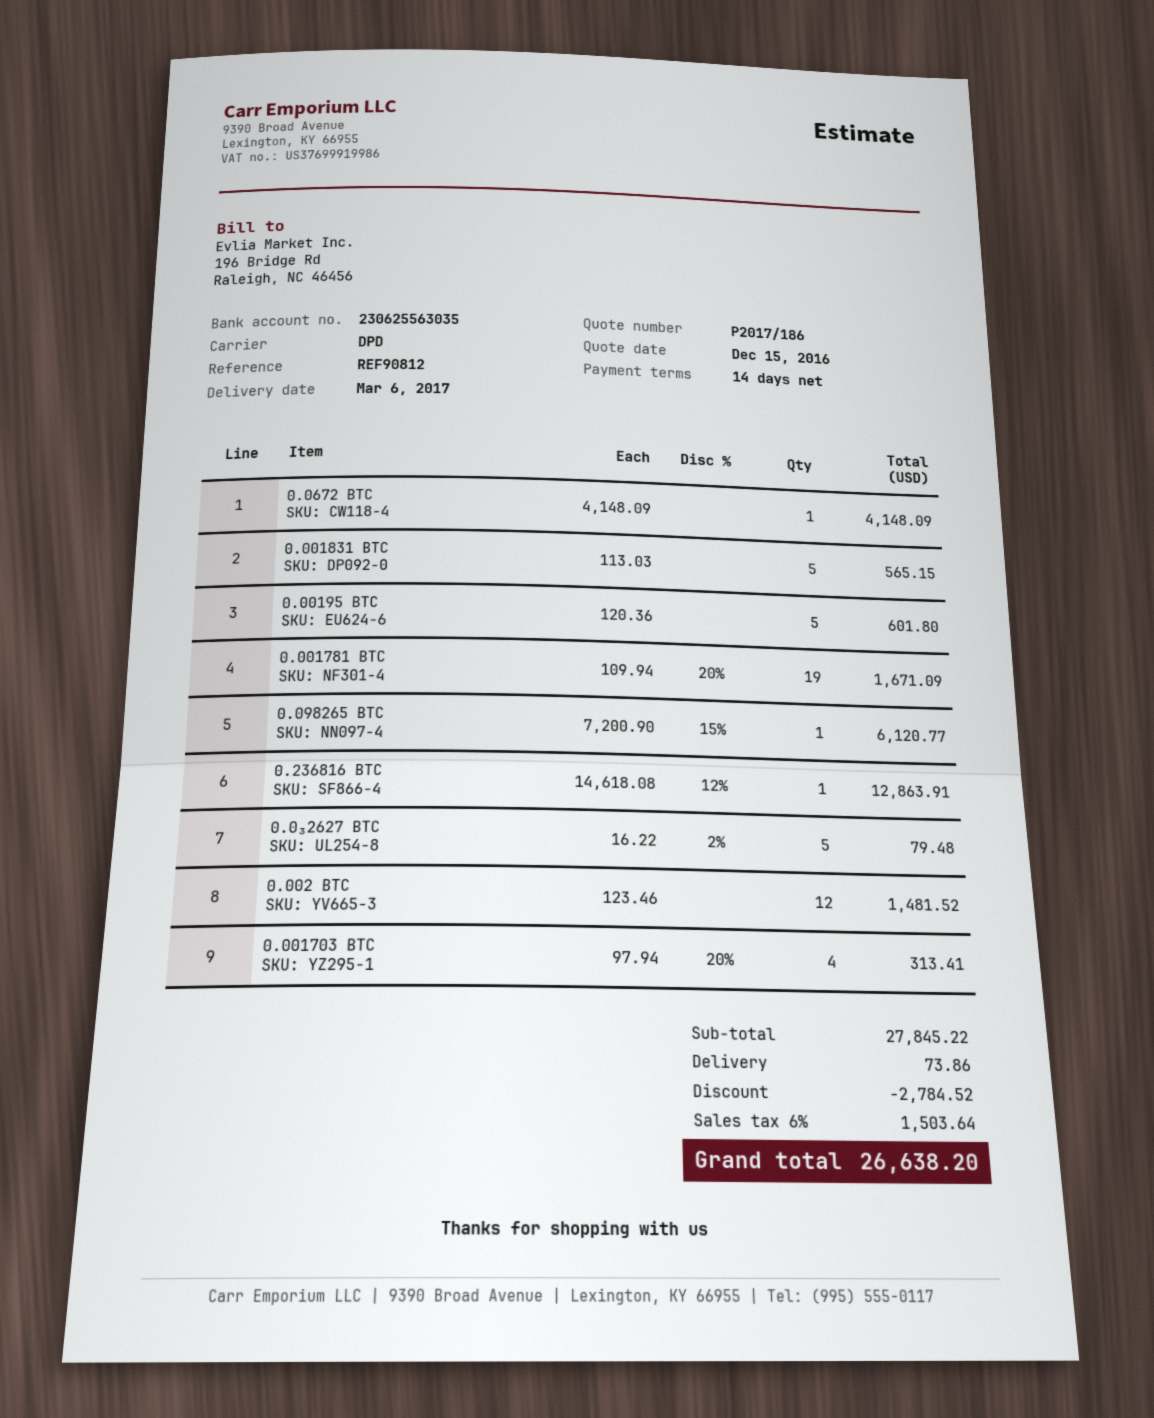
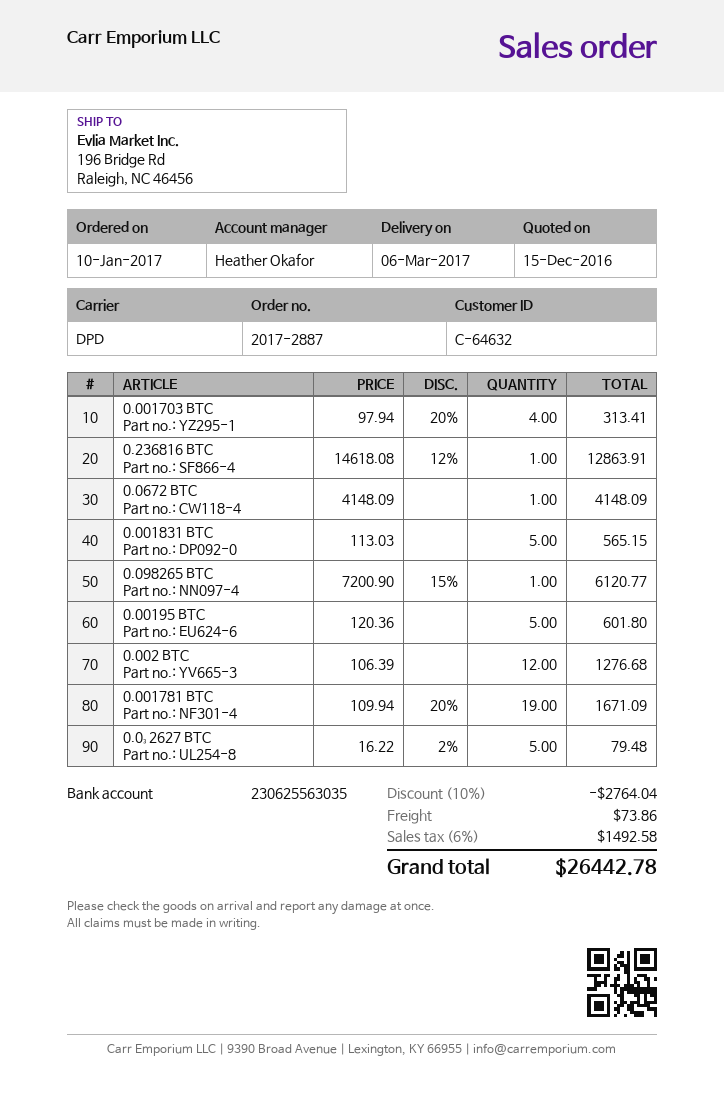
0.002 BTC: 12 x 123.46 = 1481.52 -> 12 x 106.39 = 1276.68
discount: 2784.52 -> 2764.04
tax: 6% = 1503.64 -> 6% = 1492.58
total: 26638.20 -> 26442.78

